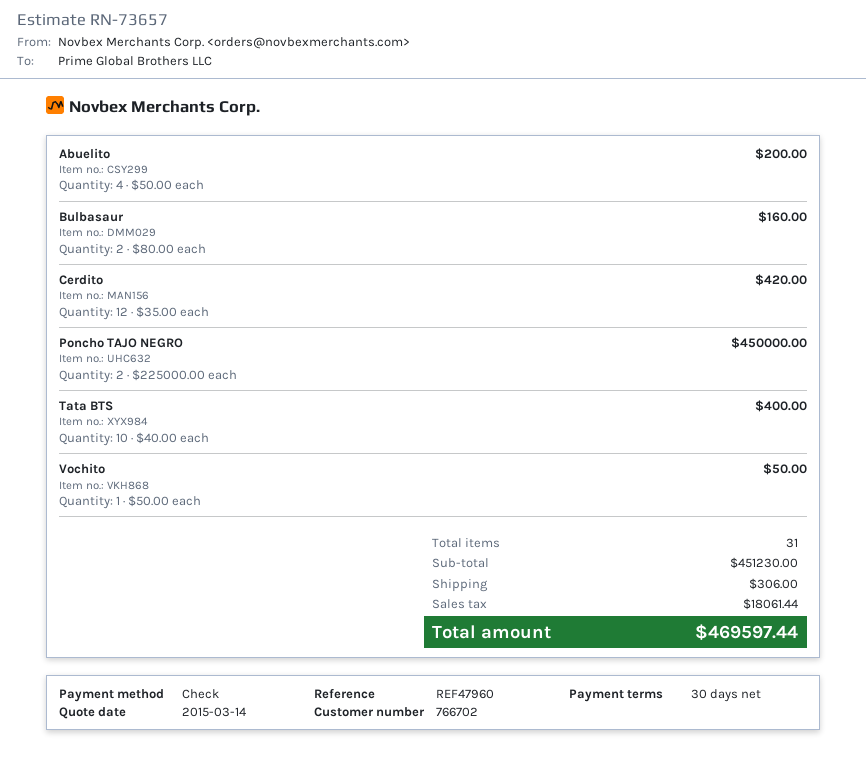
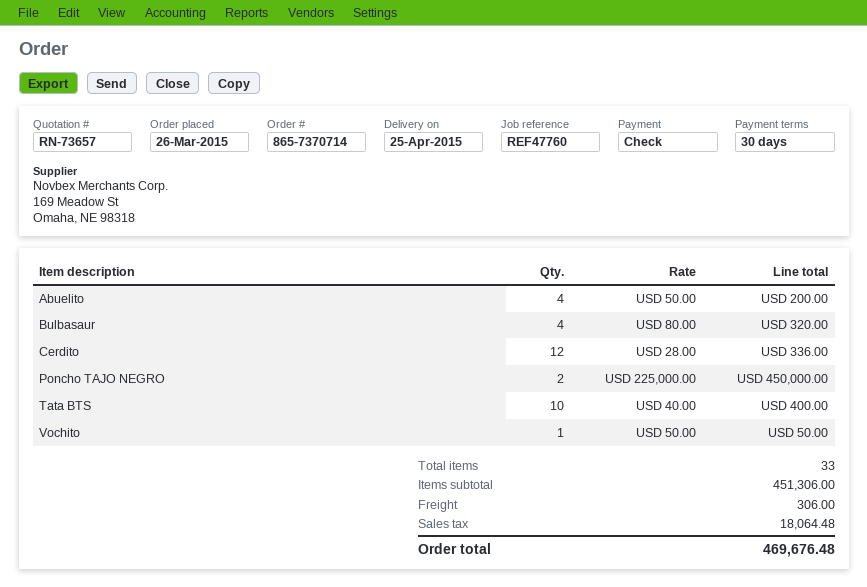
reference: REF47960 -> REF47760
Bulbasaur: 2 x 80.00 = 160.00 -> 4 x 80.00 = 320.00
Cerdito: 12 x 35.00 = 420.00 -> 12 x 28.00 = 336.00
total quantity: 31 -> 33
subtotal: 451230.00 -> 451306.00
tax: 18061.44 -> 18064.48
total: 469597.44 -> 469676.48

